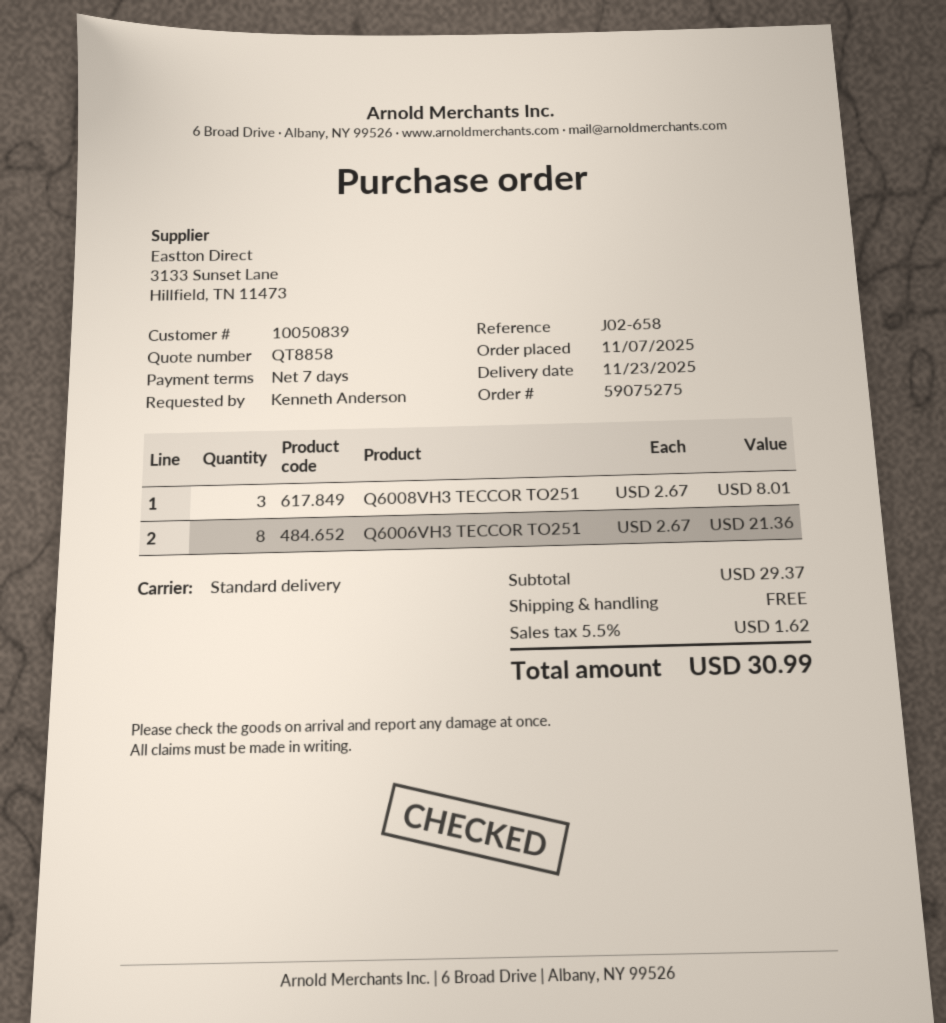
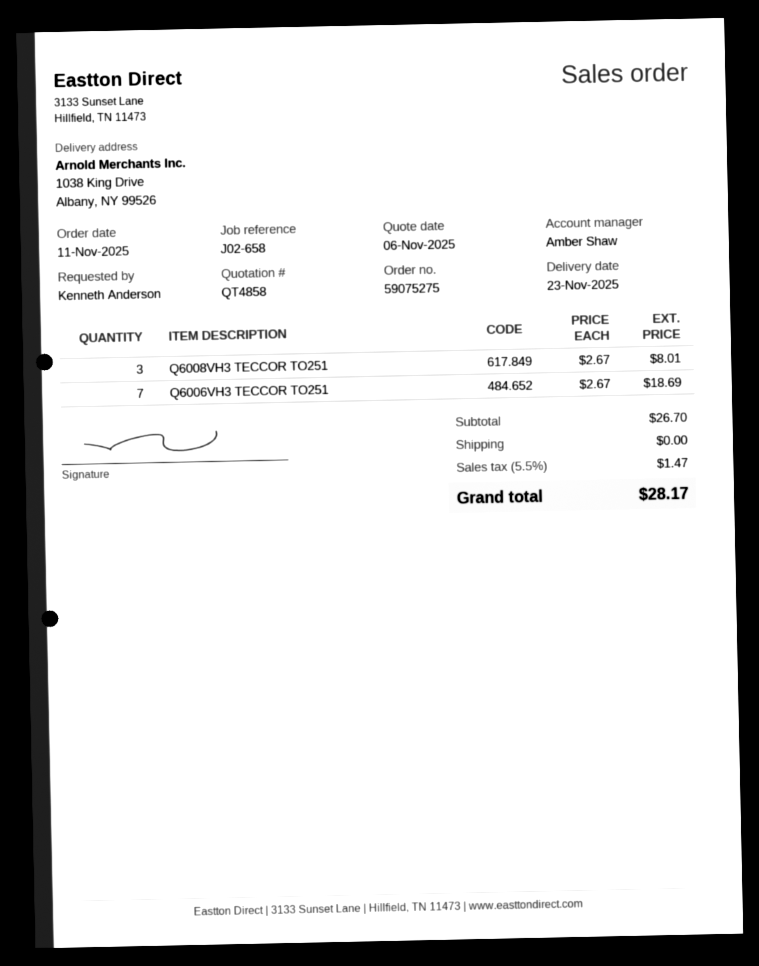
quote number: QT8858 -> QT4858
order date: 2025-11-07 -> 2025-11-11
Q6006VH3 TECCOR TO251: 8 x 2.67 = 21.36 -> 7 x 2.67 = 18.69
subtotal: 29.37 -> 26.70
tax: 5.5% = 1.62 -> 5.5% = 1.47
total: 30.99 -> 28.17

